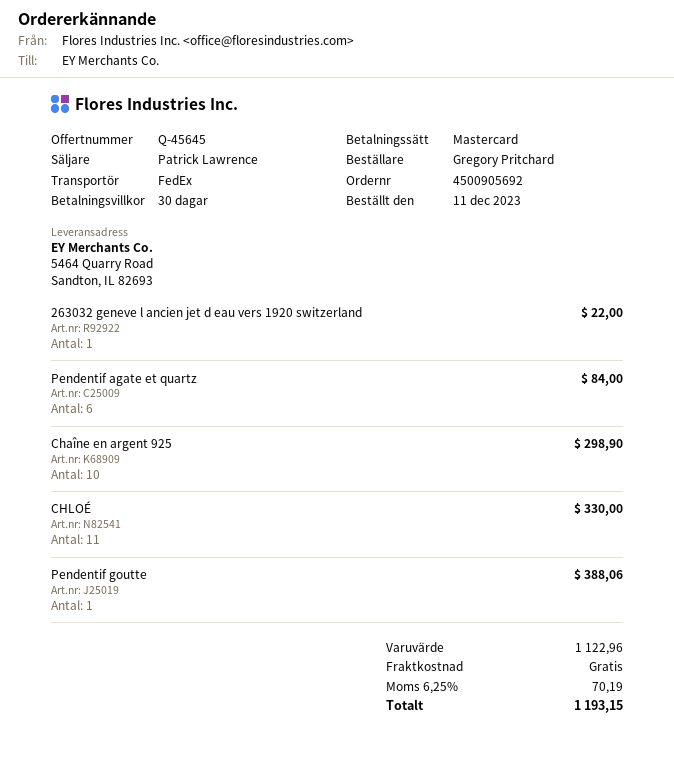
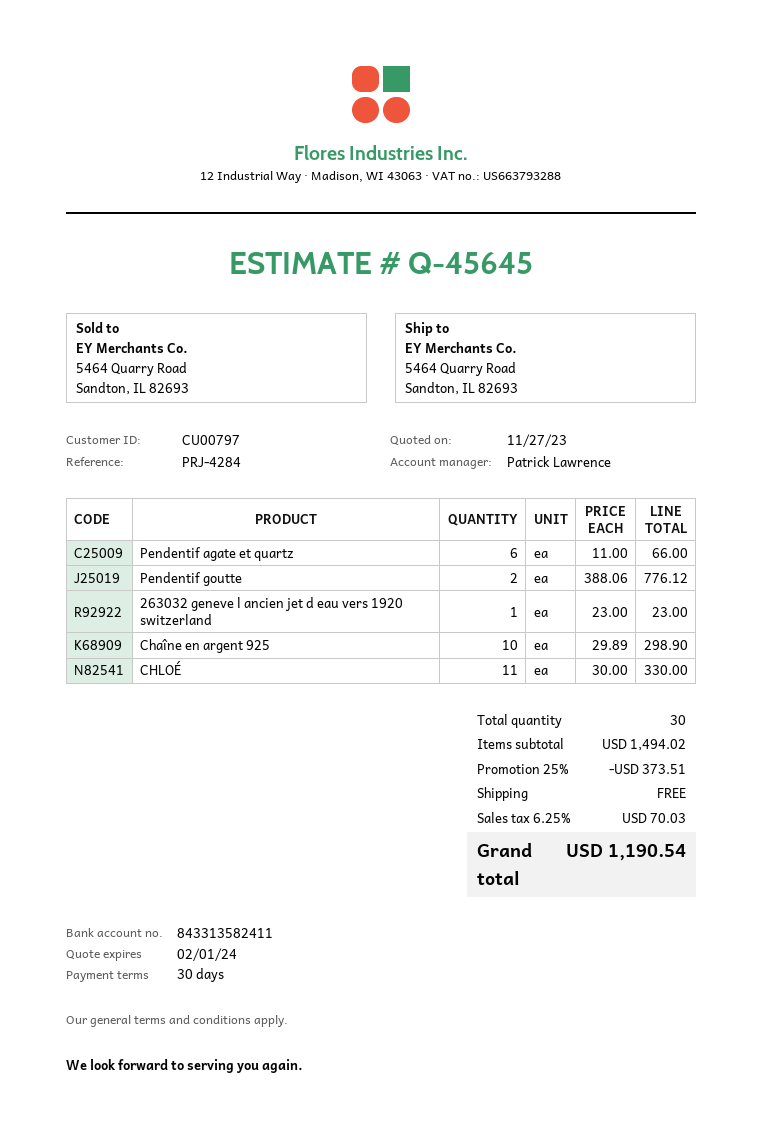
263032 geneve l ancien jet d eau vers 1920 switzerland: 1 for 22.00 -> 1 for 23.00
Pendentif agate et quartz: 6 for 84.00 -> 6 for 66.00
Pendentif goutte: 1 for 388.06 -> 2 for 776.12
subtotal: 1122.96 -> 1494.02
discount: none -> 25% = 373.51
tax: 6.25% = 70.19 -> 6.25% = 70.03
total: 1193.15 -> 1190.54

